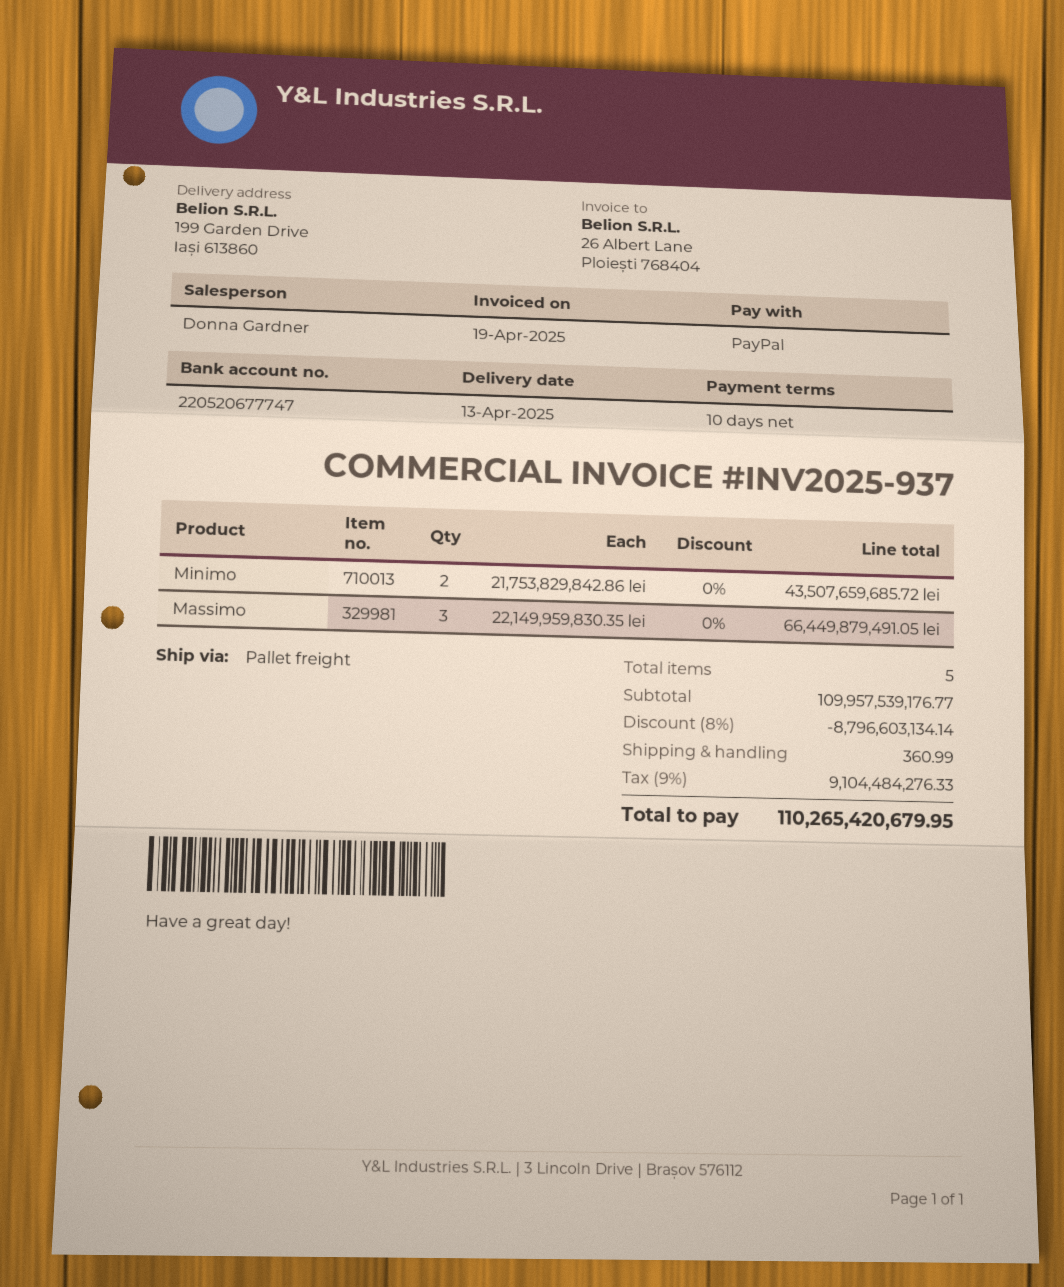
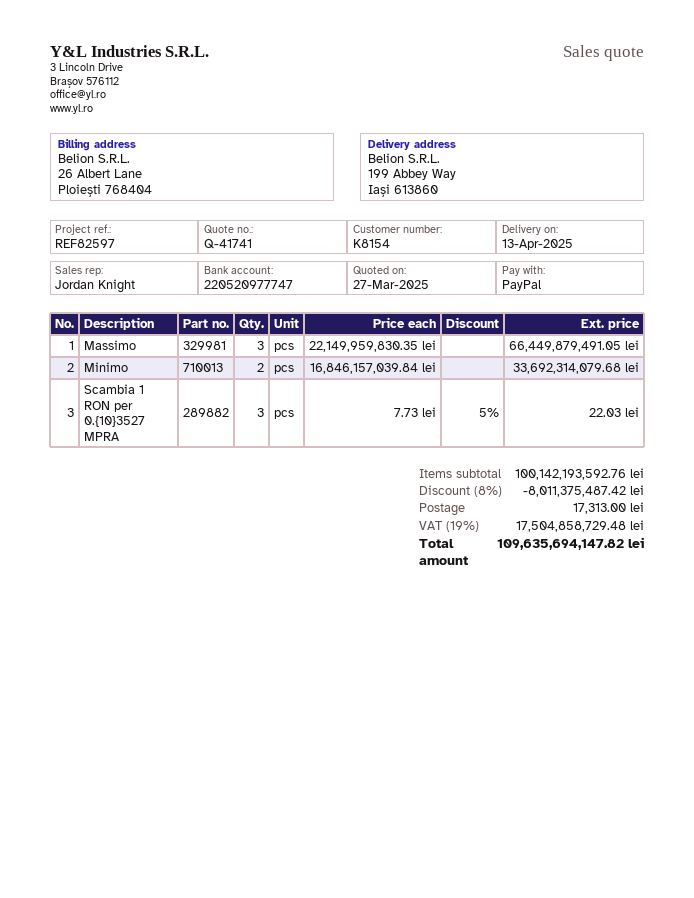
sales rep: Donna Gardner -> Jordan Knight
bank account: 220520677747 -> 220520977747
ship to: 199 Garden Drive, Iași 613860 -> 199 Abbey Way, Iași 613860
Minimo: 2 x 21753829842.86 = 43507659685.72 -> 2 x 16846157039.84 = 33692314079.68
Scambia 1 RON per 0.{10}3527 MPRA: none -> 3 x 7.73 - 5% = 22.03
subtotal: 109957539176.77 -> 100142193592.76
discount: 8% = 8796603134.14 -> 8% = 8011375487.42
shipping: 360.99 -> 17313.00
tax: 9% = 9104484276.33 -> 19% = 17504858729.48
total: 110265420679.95 -> 109635694147.82

